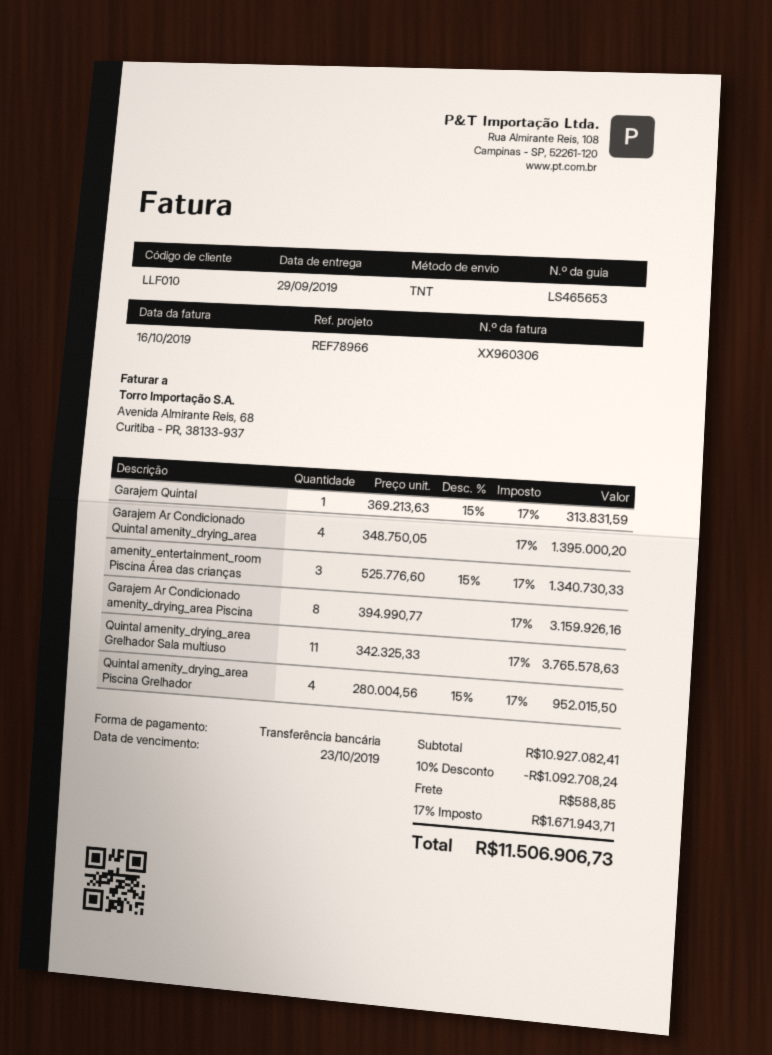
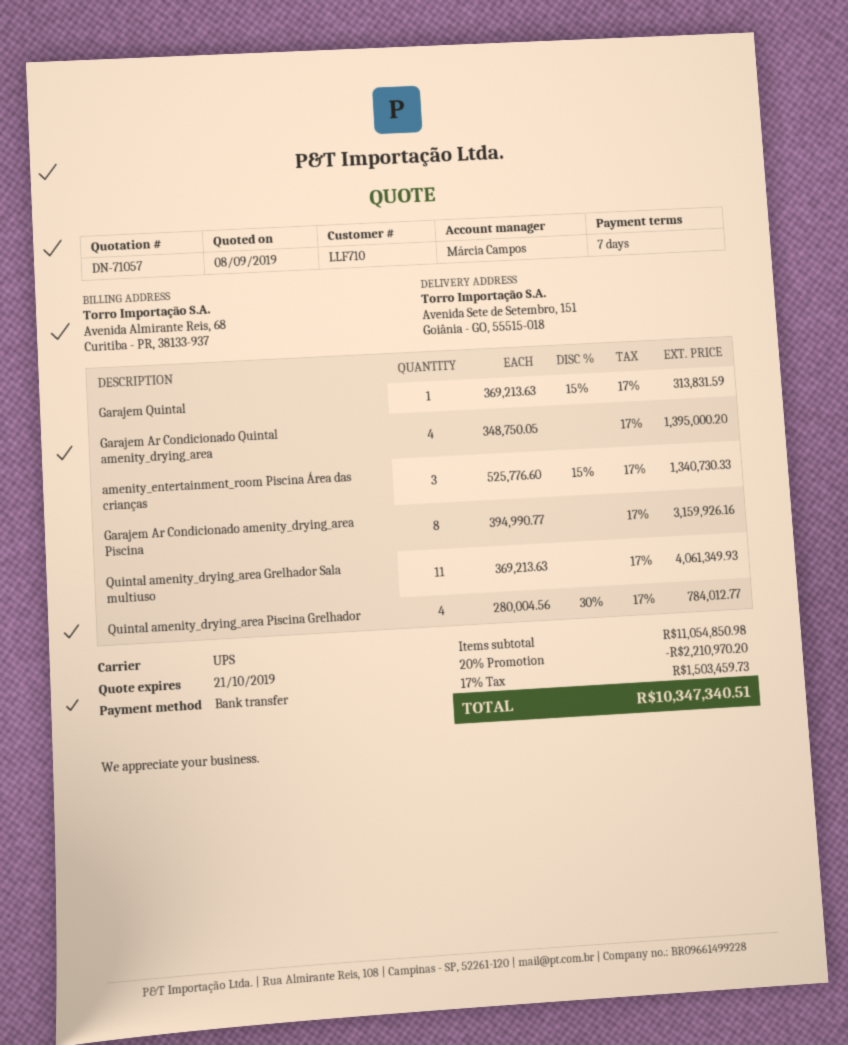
customer number: LLF010 -> LLF710
shipping method: TNT -> UPS
Quintal amenity_drying_area Grelhador Sala multiuso: 11 x 342325.33 = 3765578.63 -> 11 x 369213.63 = 4061349.93
Quintal amenity_drying_area Piscina Grelhador: 4 x 280004.56 - 15% = 952015.50 -> 4 x 280004.56 - 30% = 784012.77
subtotal: 10927082.41 -> 11054850.98
discount: 10% = 1092708.24 -> 20% = 2210970.20
shipping: 588.85 -> none
tax: 17% = 1671943.71 -> 17% = 1503459.73
total: 11506906.73 -> 10347340.51

